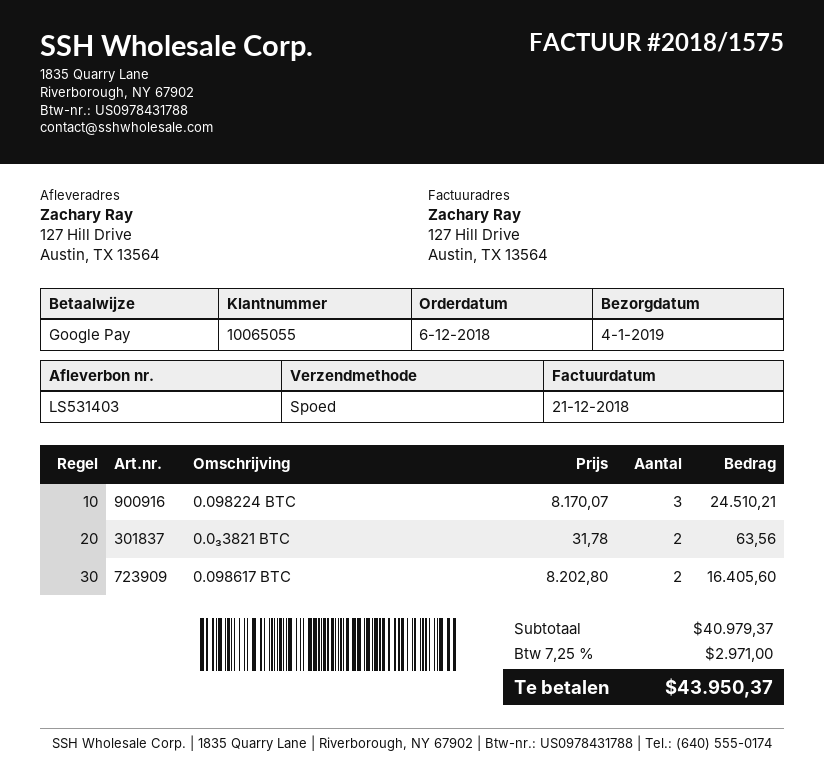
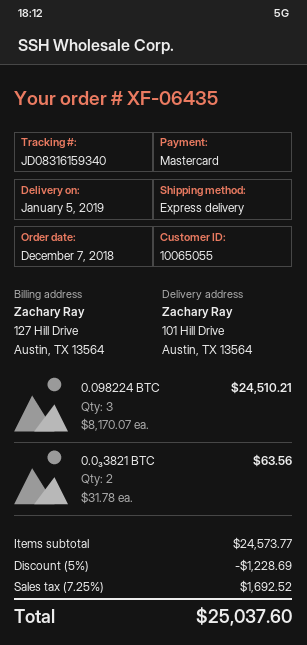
order date: 2018-12-06 -> 2018-12-07
delivery date: 2019-01-04 -> 2019-01-05
payment method: Google Pay -> Mastercard
ship to: 127 Hill Drive, Austin, TX 13564 -> 101 Hill Drive, Austin, TX 13564
0.098617 BTC: 2 x 8202.80 = 16405.60 -> none
subtotal: 40979.37 -> 24573.77
discount: none -> 5% = 1228.69
tax: 7.25% = 2971.00 -> 7.25% = 1692.52
total: 43950.37 -> 25037.60

